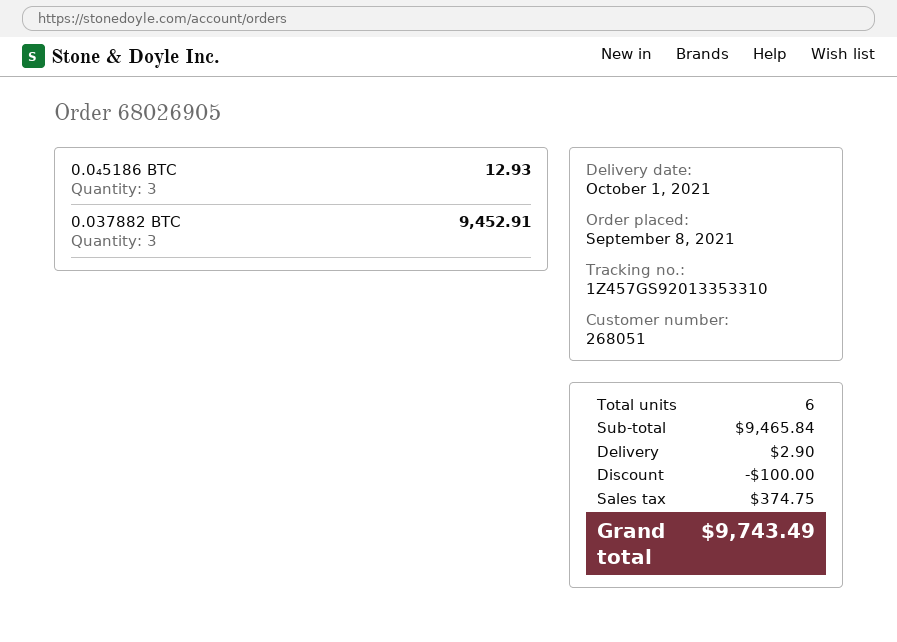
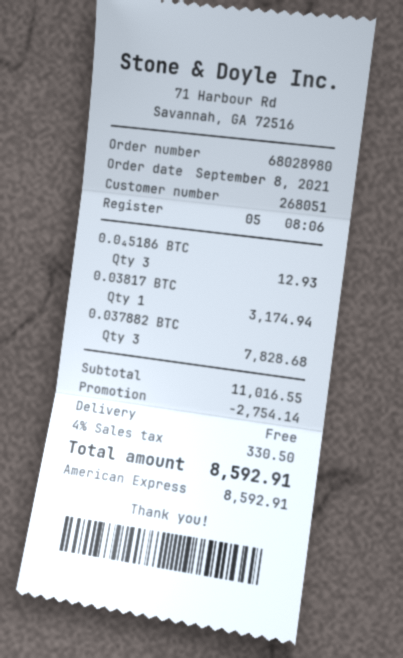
order number: 68026905 -> 68028980
0.037882 BTC: 3 for 9452.91 -> 3 for 7828.68
0.03817 BTC: none -> 1 for 3174.94
subtotal: 9465.84 -> 11016.55
discount: 100.00 -> 2754.14
shipping: 2.90 -> 0.00
tax: 374.75 -> 330.50
total: 9743.49 -> 8592.91

